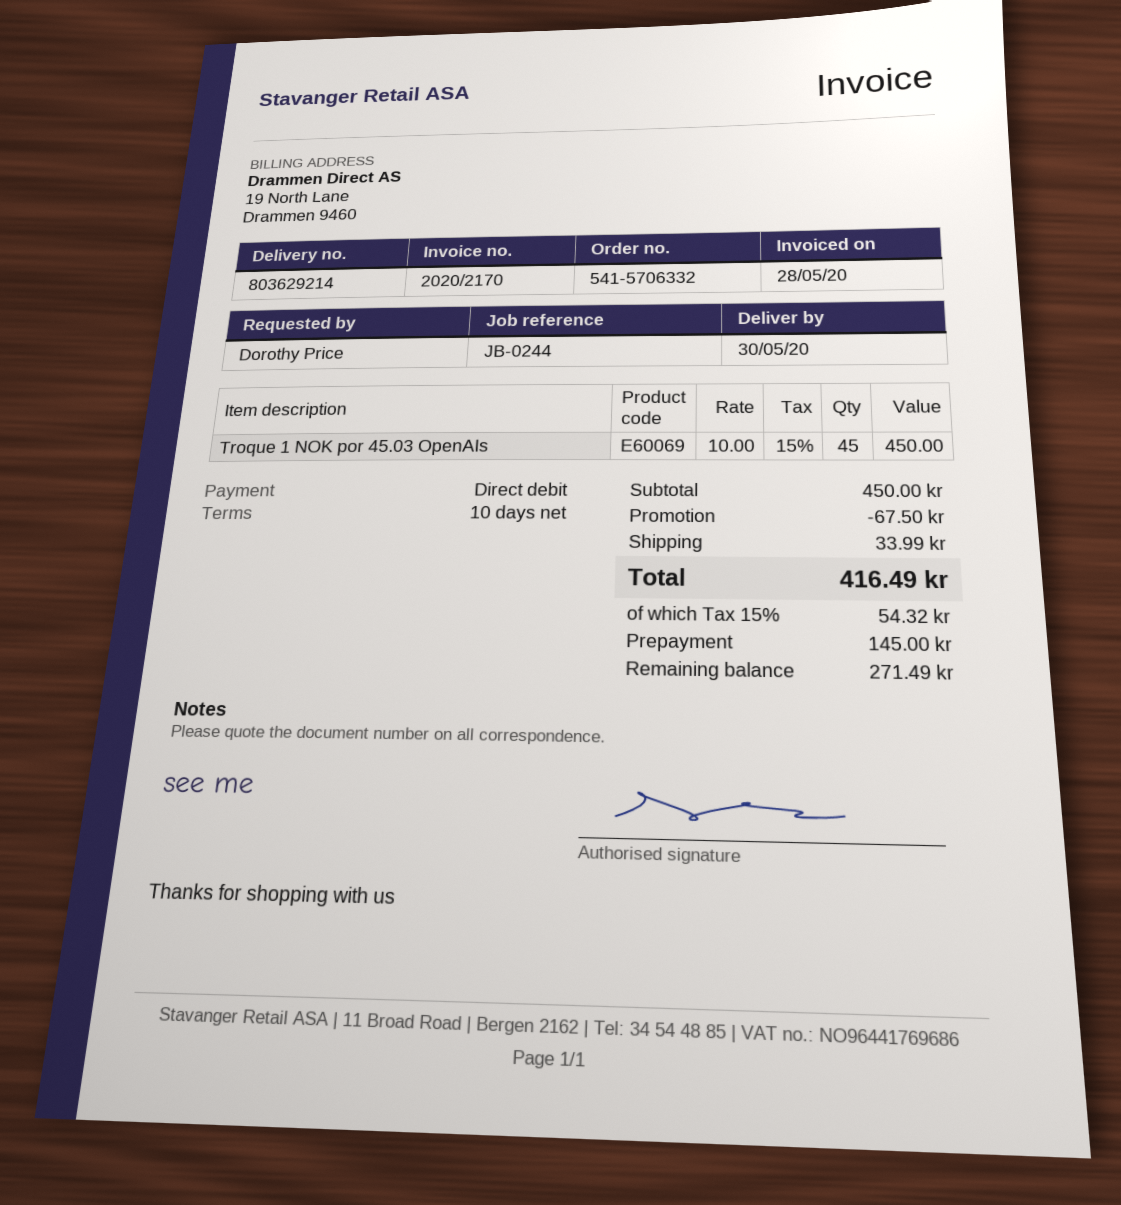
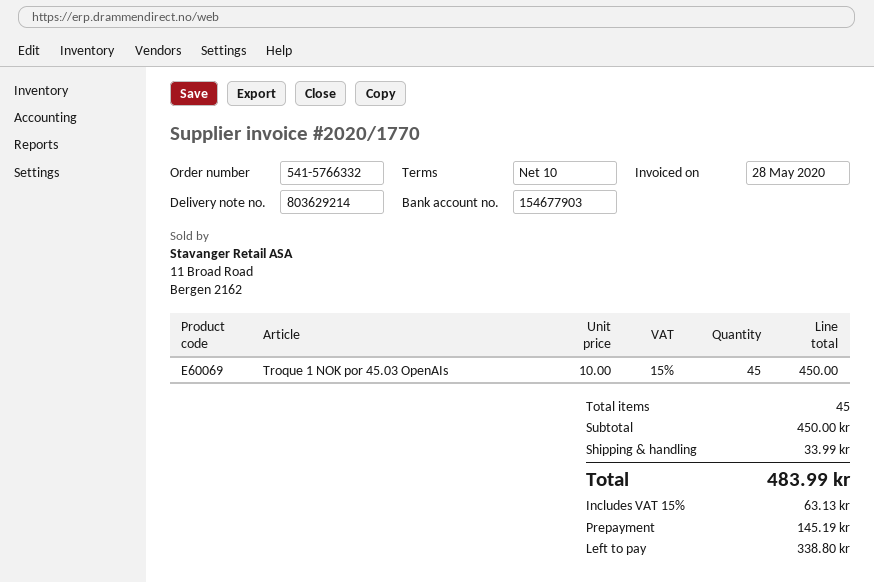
order number: 541-5706332 -> 541-5766332
invoice number: 2020/2170 -> 2020/1770
discount: 67.50 -> none
tax: 15% = 54.32 -> 15% = 63.13
total: 416.49 -> 483.99
deposit: 145.00 -> 145.19
balance: 271.49 -> 338.80

